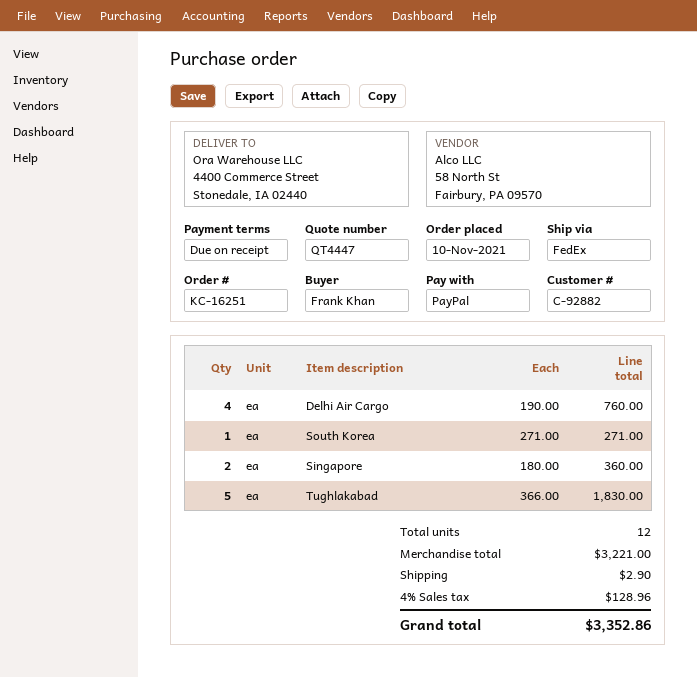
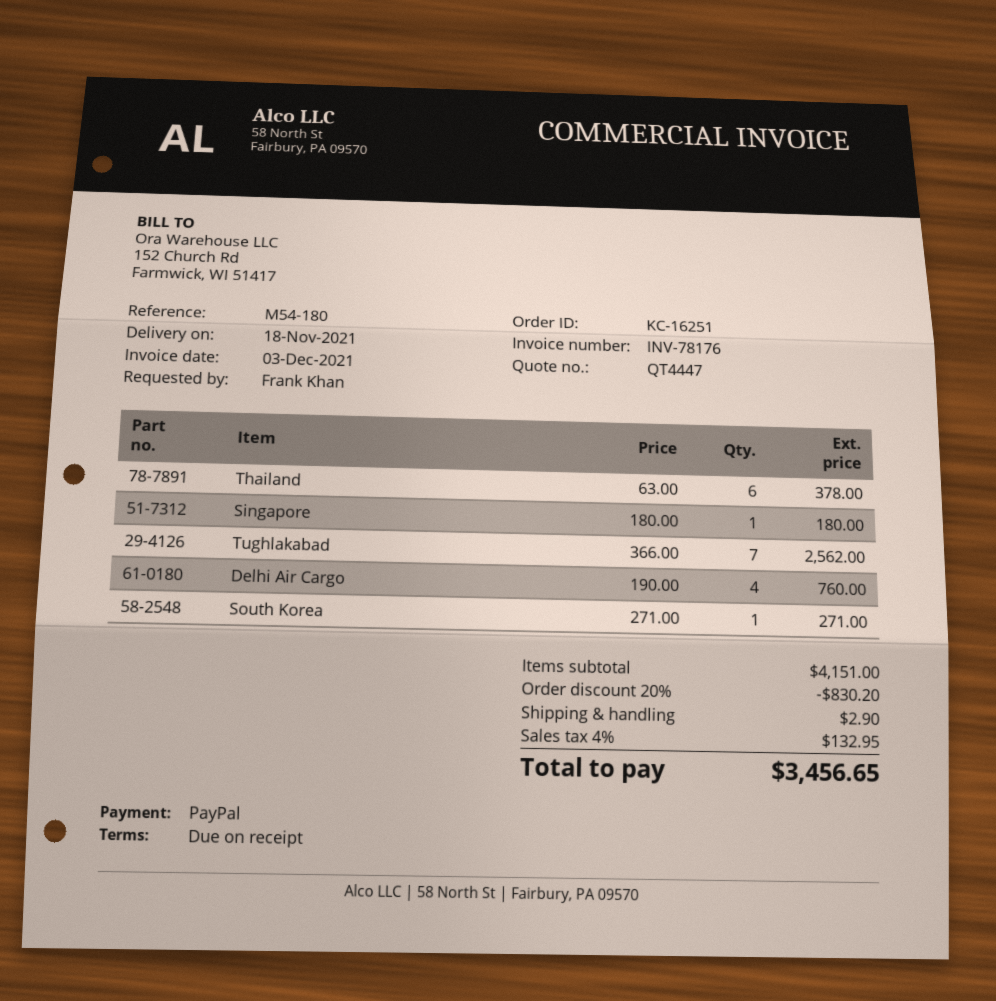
Singapore: 2 x 180.00 = 360.00 -> 1 x 180.00 = 180.00
Tughlakabad: 5 x 366.00 = 1830.00 -> 7 x 366.00 = 2562.00
Thailand: none -> 6 x 63.00 = 378.00
subtotal: 3221.00 -> 4151.00
discount: none -> 20% = 830.20
tax: 4% = 128.96 -> 4% = 132.95
total: 3352.86 -> 3456.65

